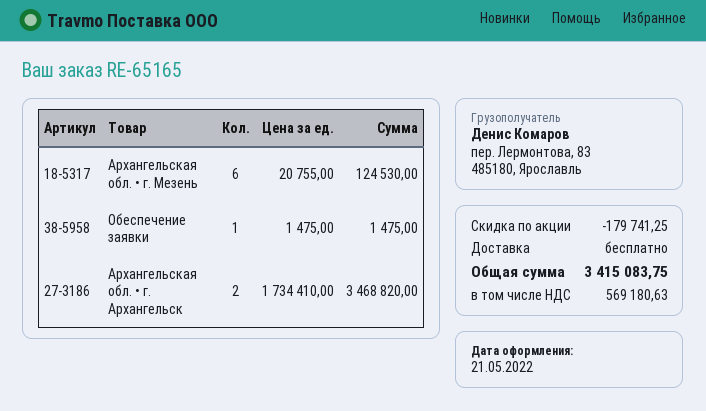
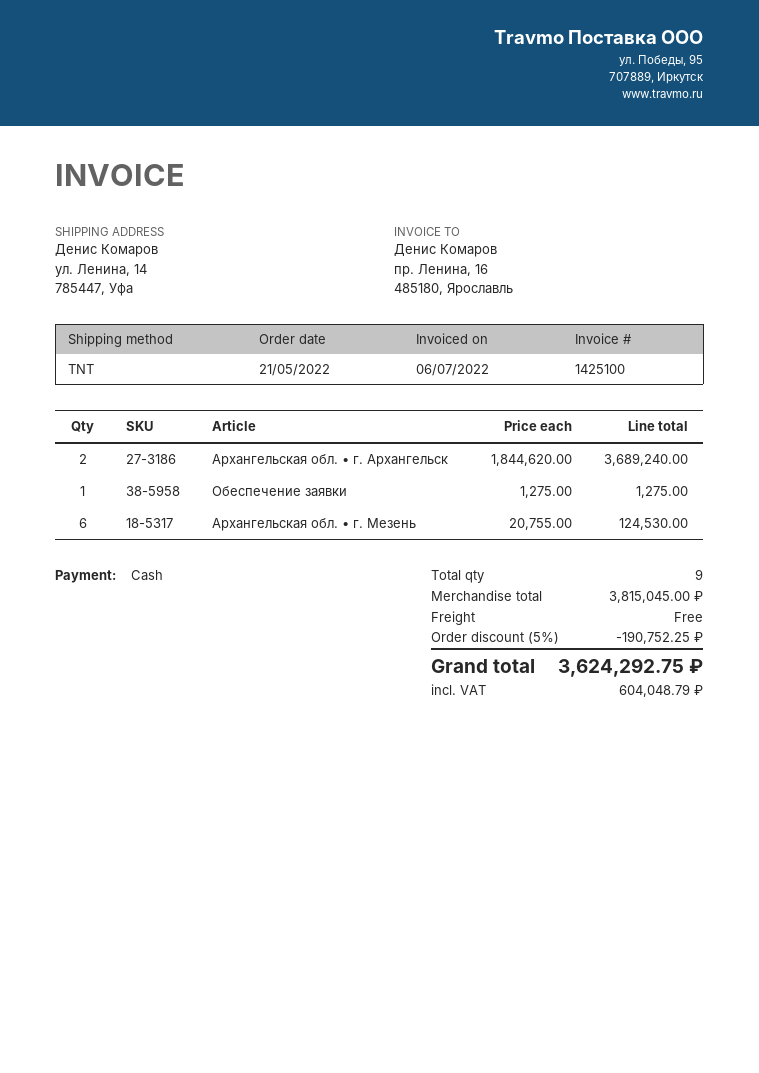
ship to: пер. Лермонтова, 83, 485180, Ярославль -> ул. Ленина, 14, 785447, Уфа
Обеспечение заявки: 1 x 1475.00 = 1475.00 -> 1 x 1275.00 = 1275.00
Архангельская обл. • г. Архангельск: 2 x 1734410.00 = 3468820.00 -> 2 x 1844620.00 = 3689240.00
discount: 179741.25 -> 190752.25
tax: 569180.63 -> 604048.79
total: 3415083.75 -> 3624292.75

